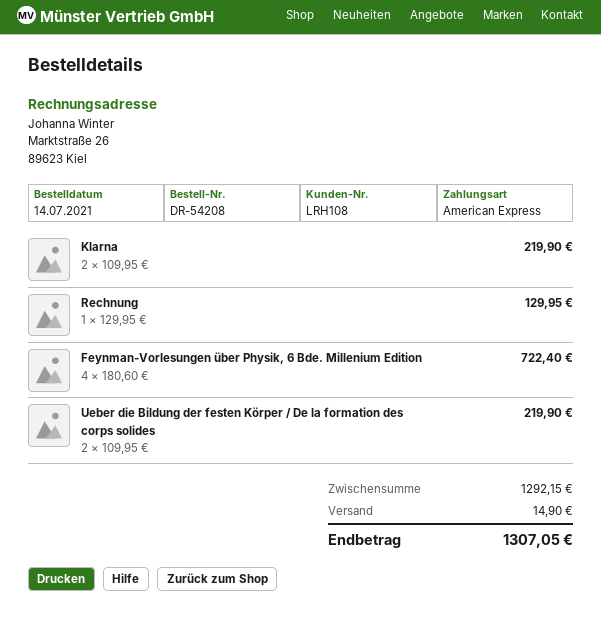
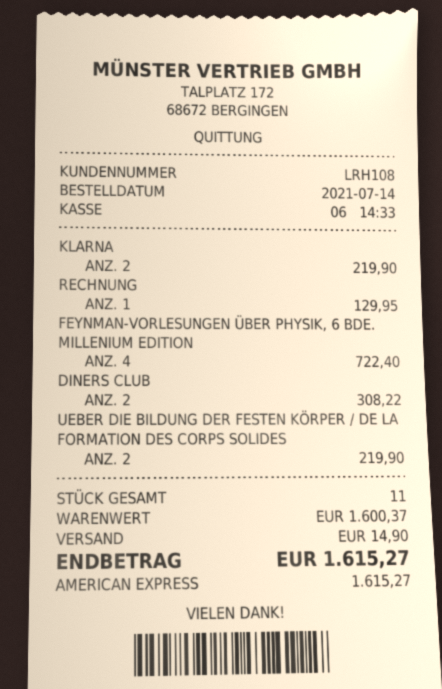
DINERS CLUB: none -> 2 for 308.22
subtotal: 1292.15 -> 1600.37
total: 1307.05 -> 1615.27

